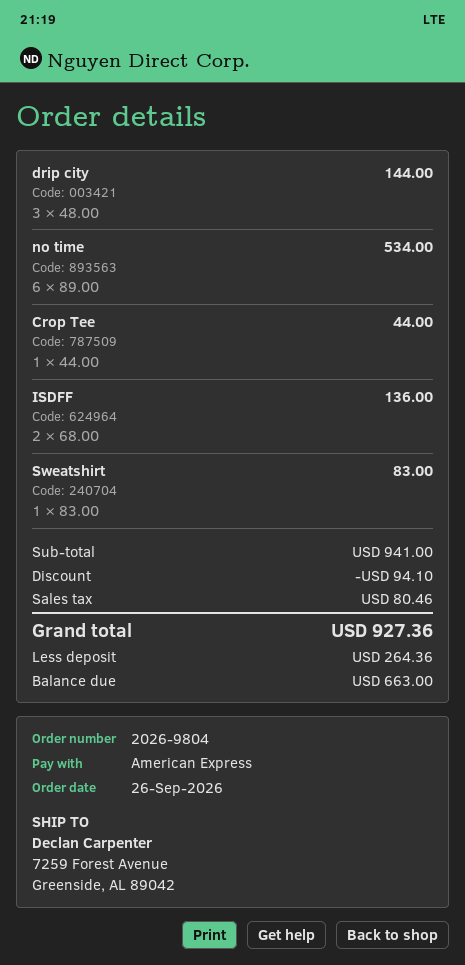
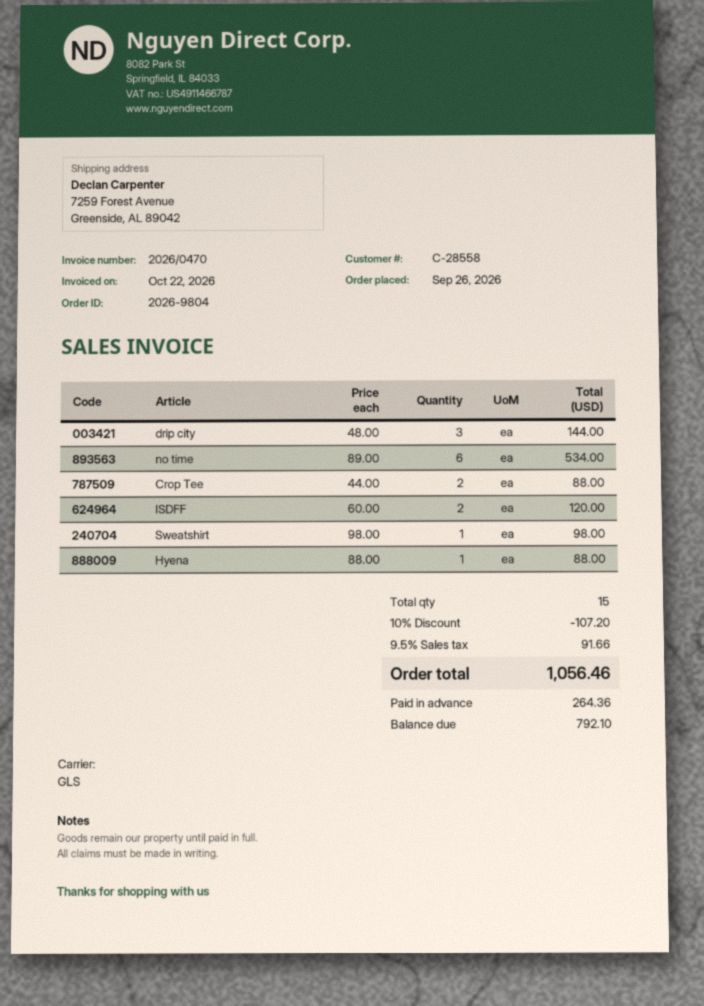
Crop Tee: 1 x 44.00 = 44.00 -> 2 x 44.00 = 88.00
ISDFF: 2 x 68.00 = 136.00 -> 2 x 60.00 = 120.00
Sweatshirt: 1 x 83.00 = 83.00 -> 1 x 98.00 = 98.00
Hyena: none -> 1 x 88.00 = 88.00
discount: 94.10 -> 107.20
tax: 80.46 -> 91.66
total: 927.36 -> 1056.46
balance: 663.00 -> 792.10

